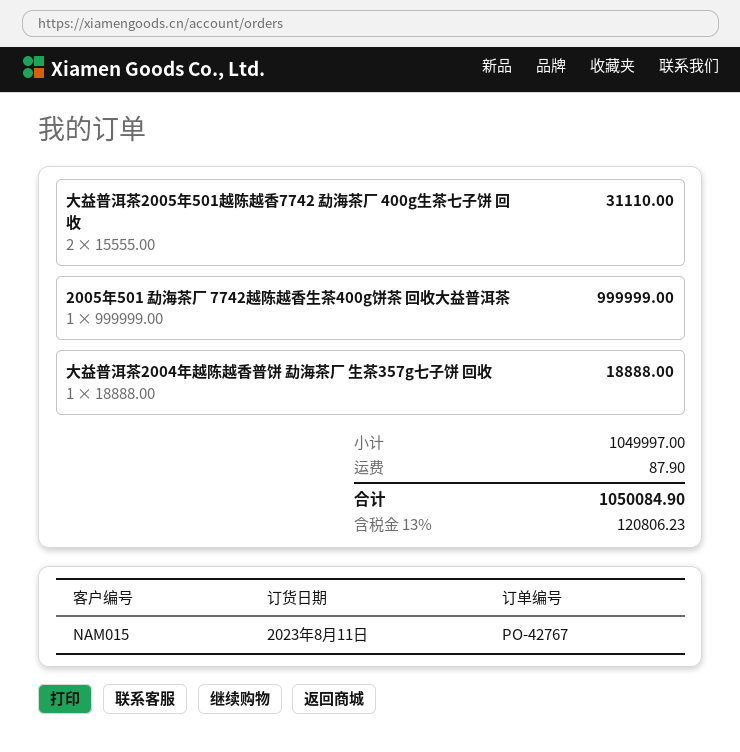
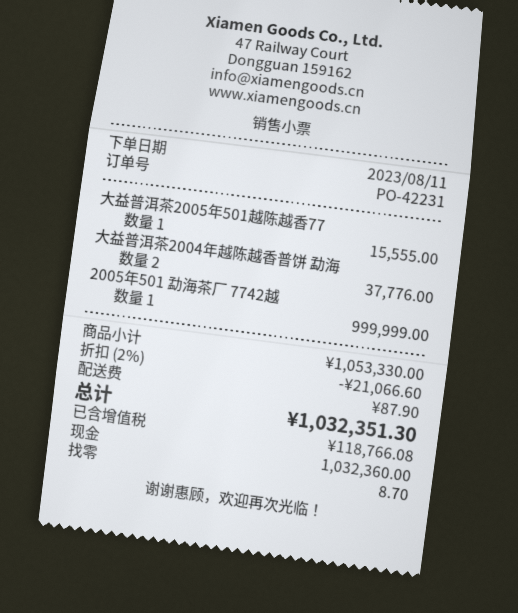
order number: PO-42767 -> PO-42231
大益普洱茶2005年501越陈越香7742 勐海茶厂 400g生茶七子饼 回收: 2 for 31110.00 -> 1 for 15555.00
大益普洱茶2004年越陈越香普饼 勐海茶厂 生茶357g七子饼 回收: 1 for 18888.00 -> 2 for 37776.00
subtotal: 1049997.00 -> 1053330.00
discount: none -> 2% = 21066.60
tax: 120806.23 -> 118766.08
total: 1050084.90 -> 1032351.30

